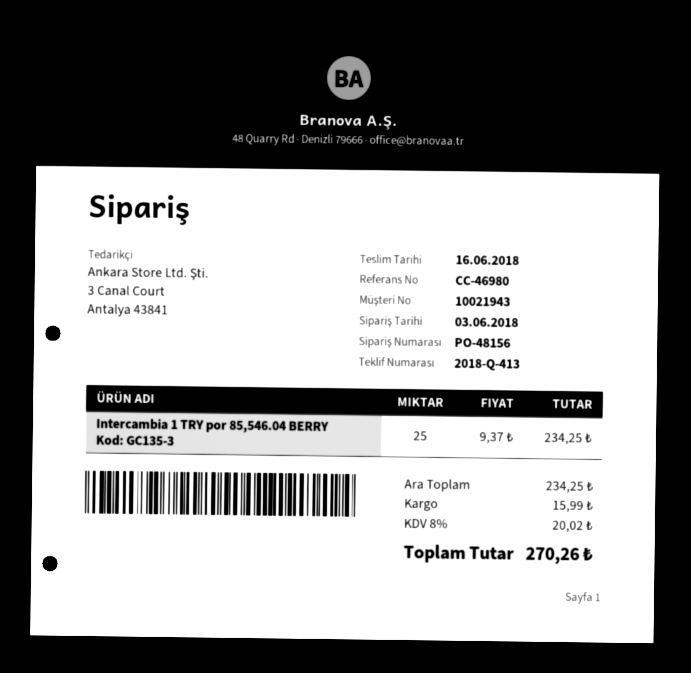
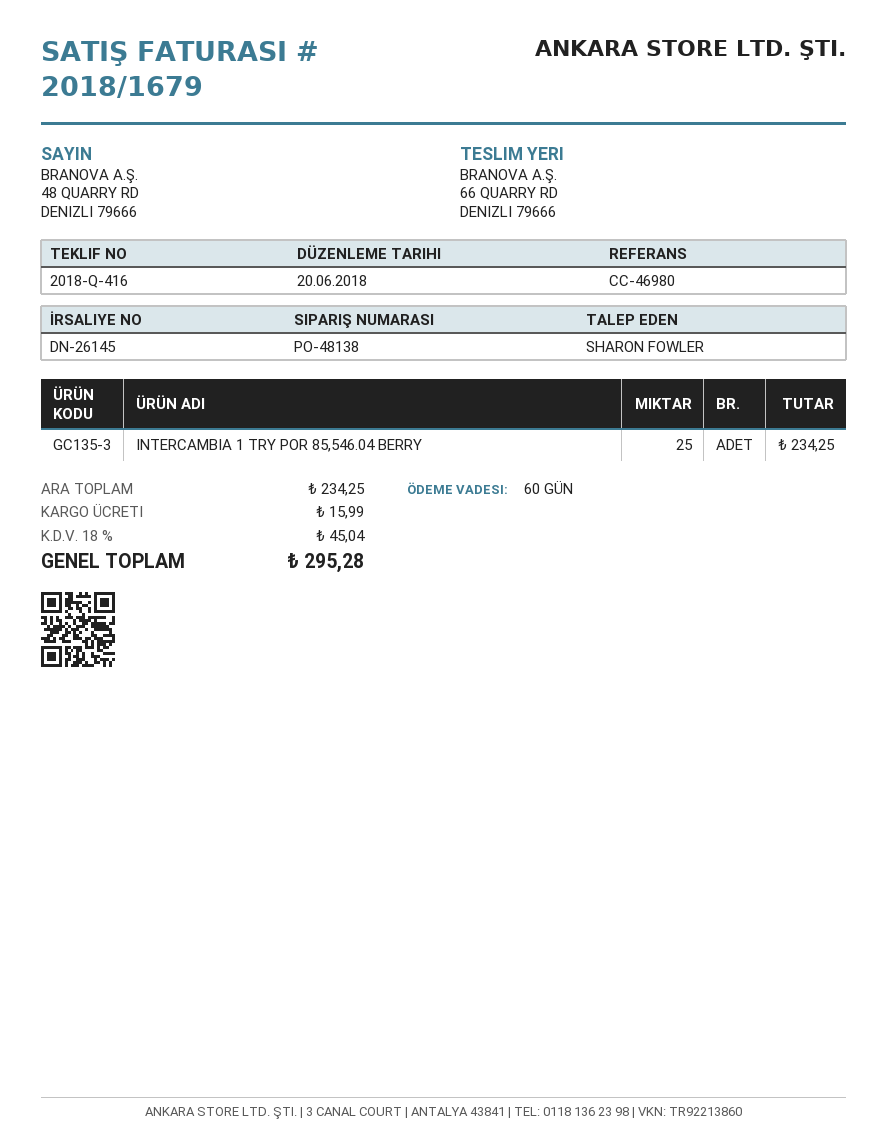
quote number: 2018-Q-413 -> 2018-Q-416
order number: PO-48156 -> PO-48138
tax: 8% = 20.02 -> 18% = 45.04
total: 270.26 -> 295.28

